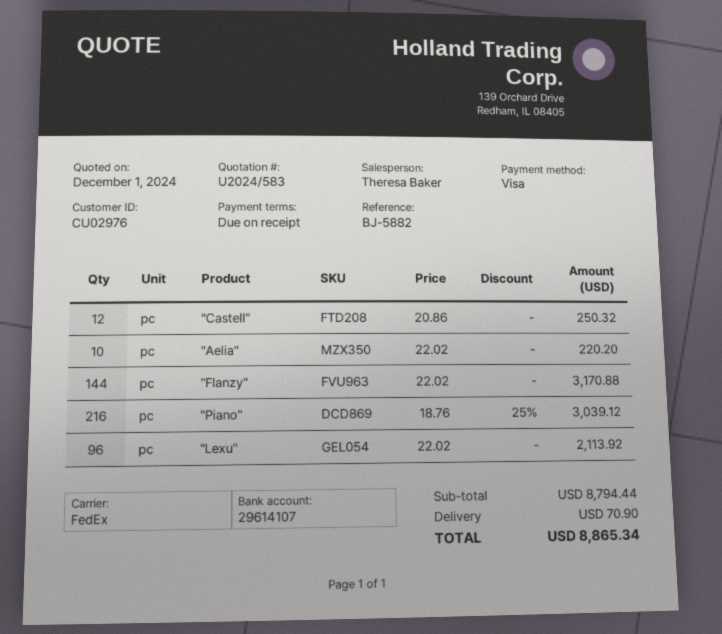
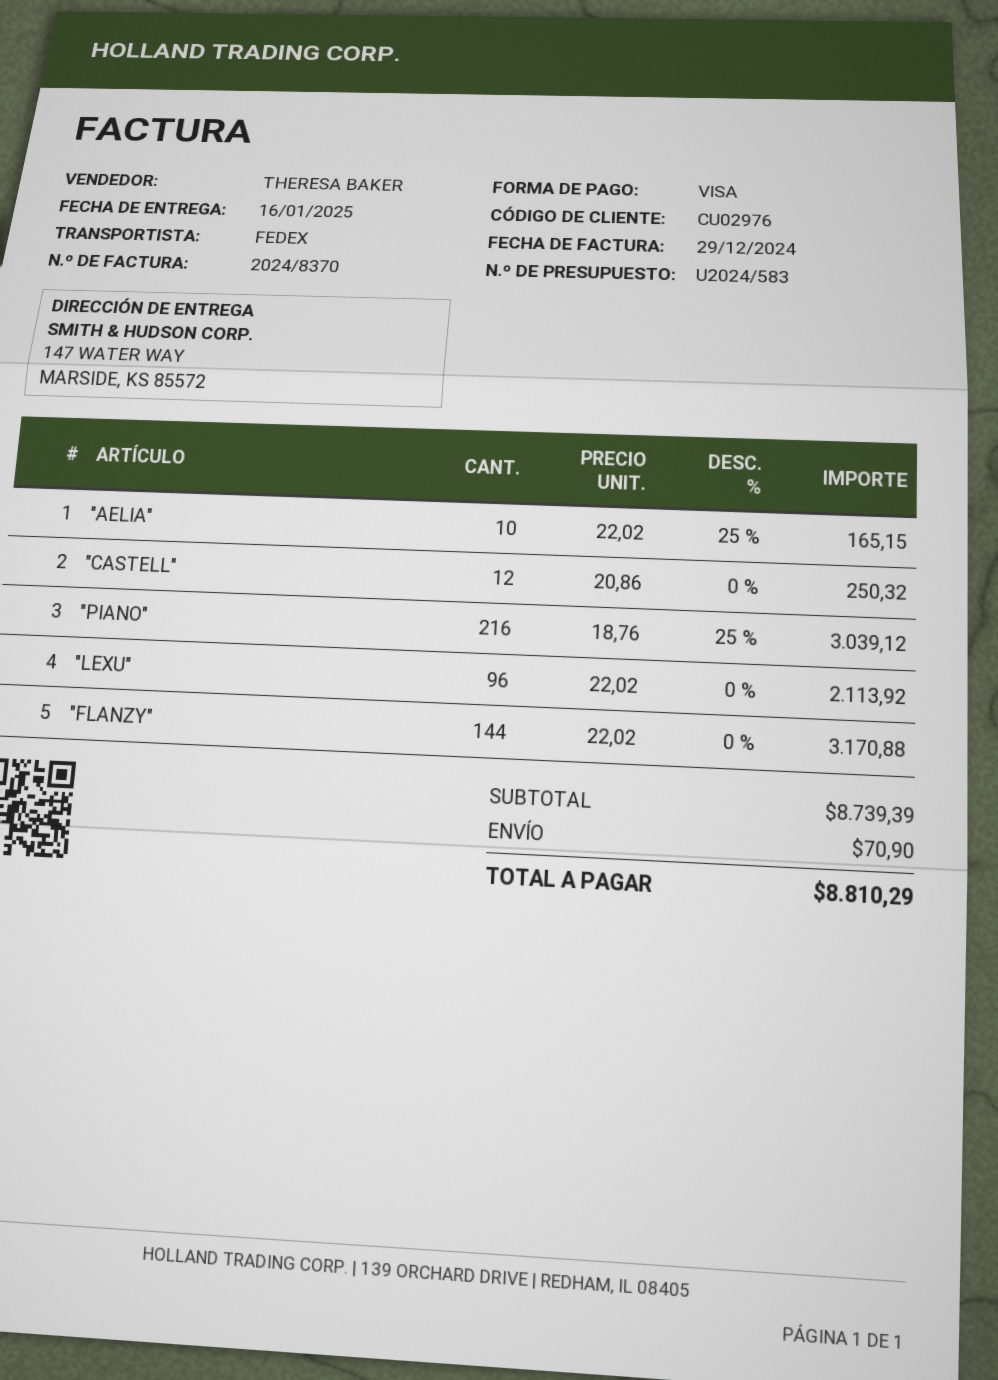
"Aelia": 10 x 22.02 = 220.20 -> 10 x 22.02 - 25% = 165.15
subtotal: 8794.44 -> 8739.39
total: 8865.34 -> 8810.29

